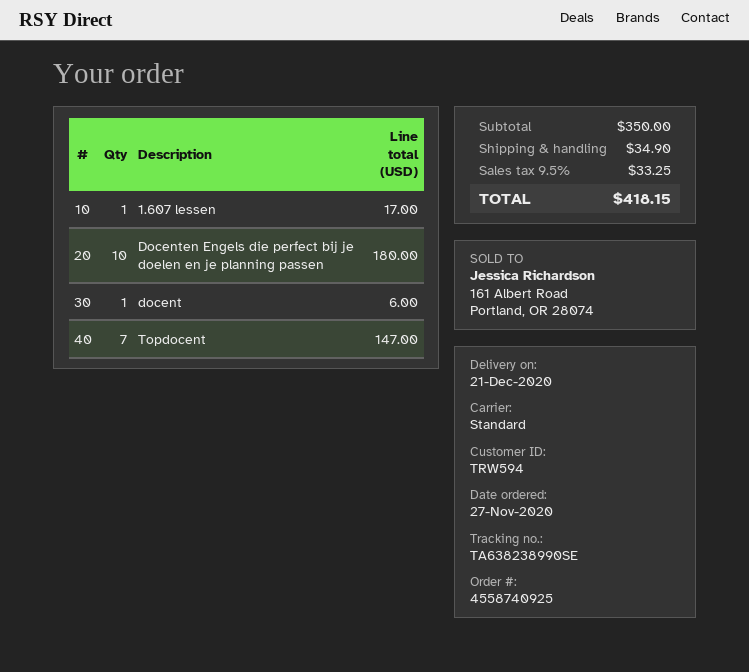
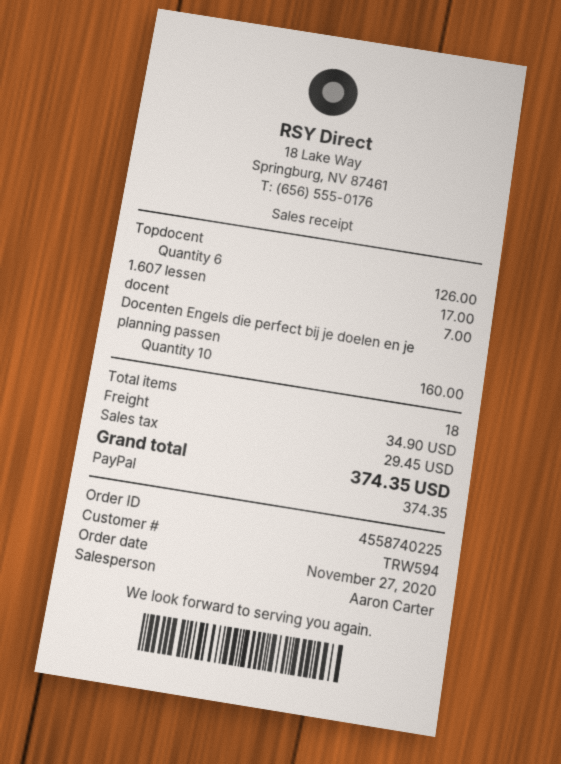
order number: 4558740925 -> 4558740225
Docenten Engels die perfect bij je doelen en je planning passen: 10 for 180.00 -> 10 for 160.00
docent: 1 for 6.00 -> 1 for 7.00
Topdocent: 7 for 147.00 -> 6 for 126.00
tax: 33.25 -> 29.45
total: 418.15 -> 374.35

